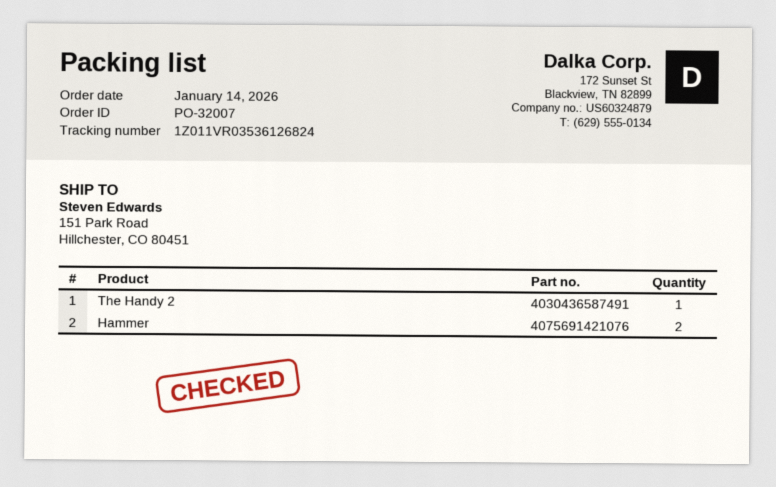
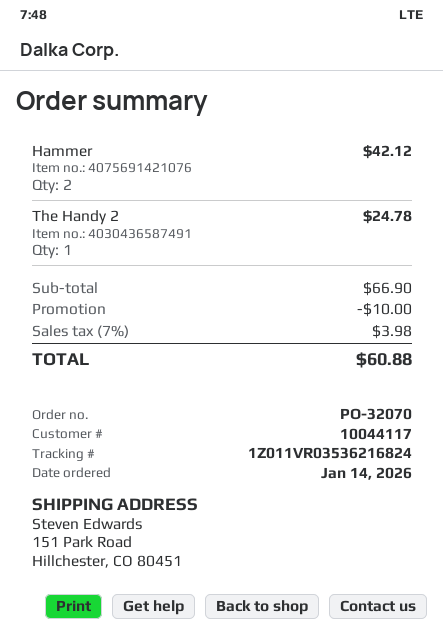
order number: PO-32007 -> PO-32070
tracking number: 1Z011VR03536126824 -> 1Z011VR03536216824

